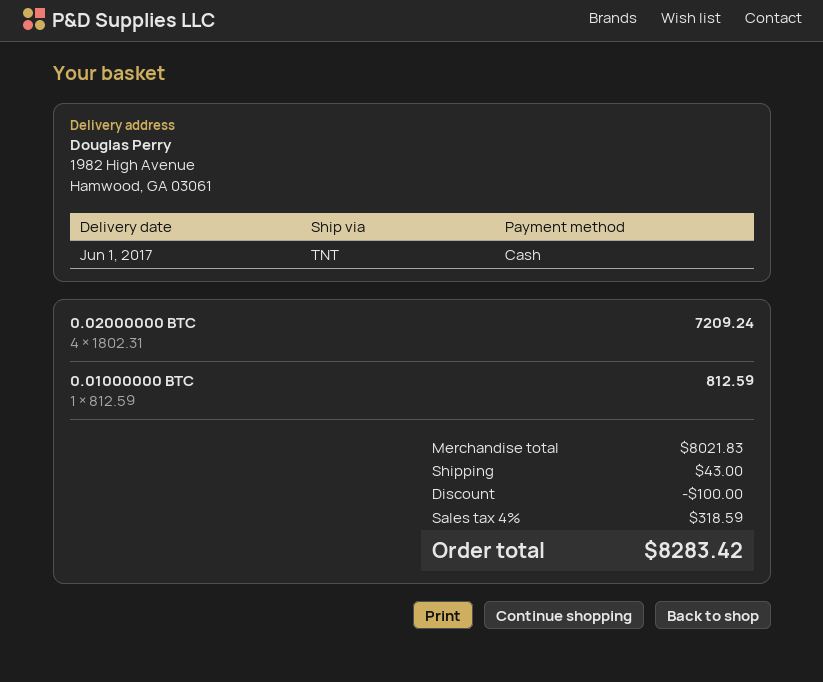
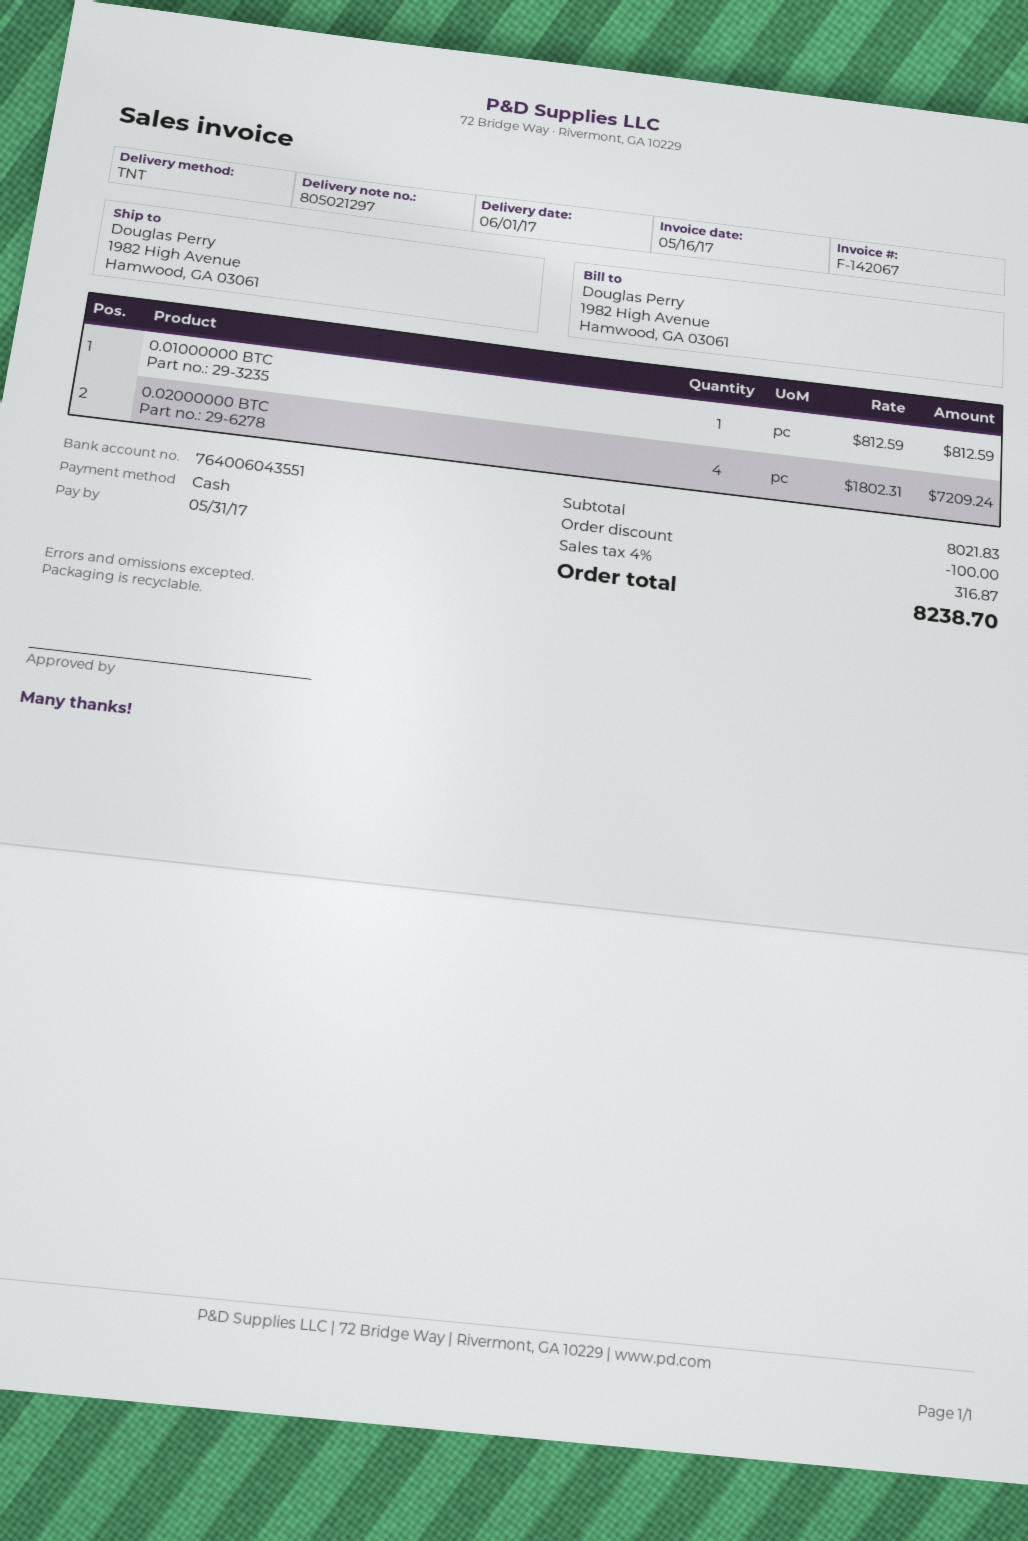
shipping: 43.00 -> none
tax: 4% = 318.59 -> 4% = 316.87
total: 8283.42 -> 8238.70

